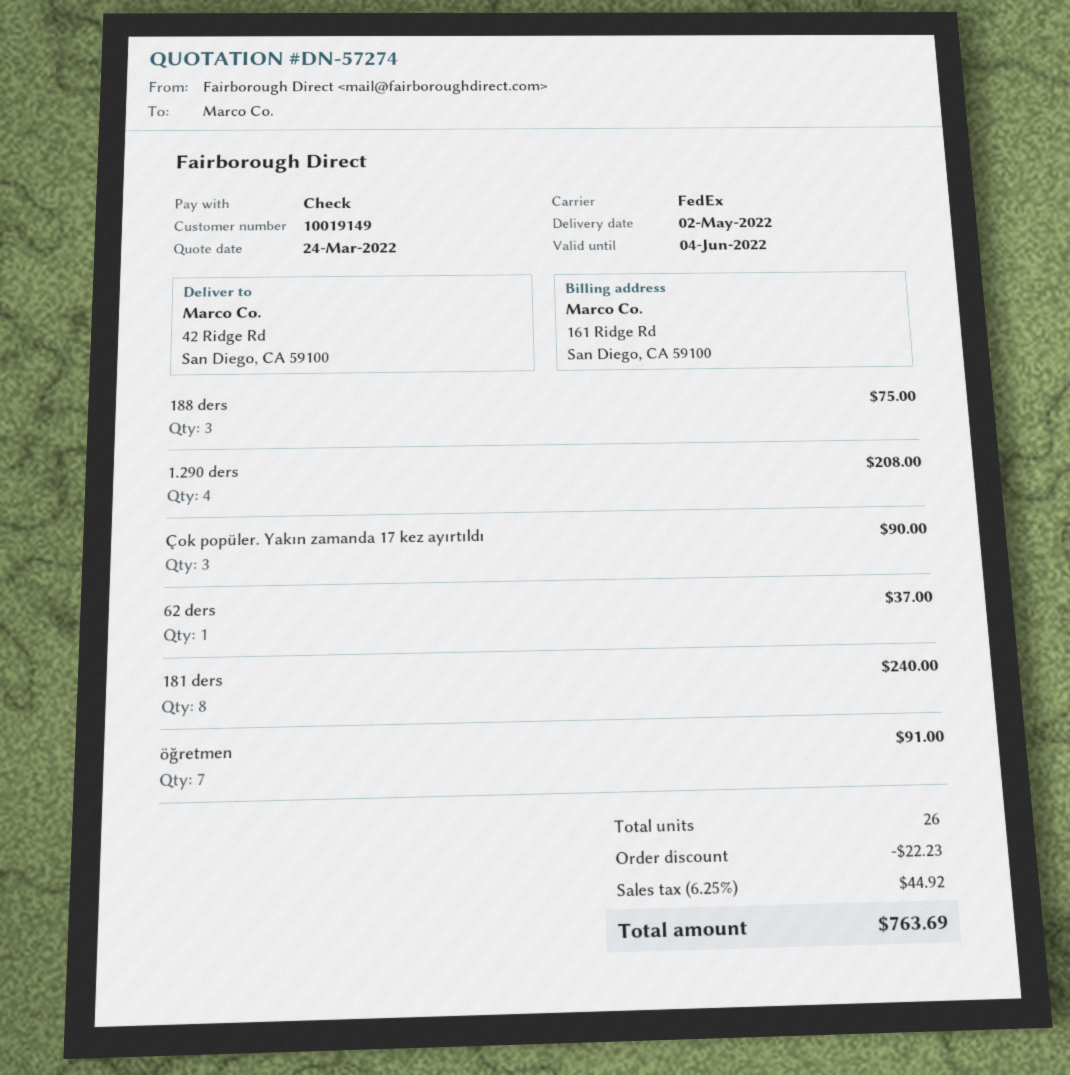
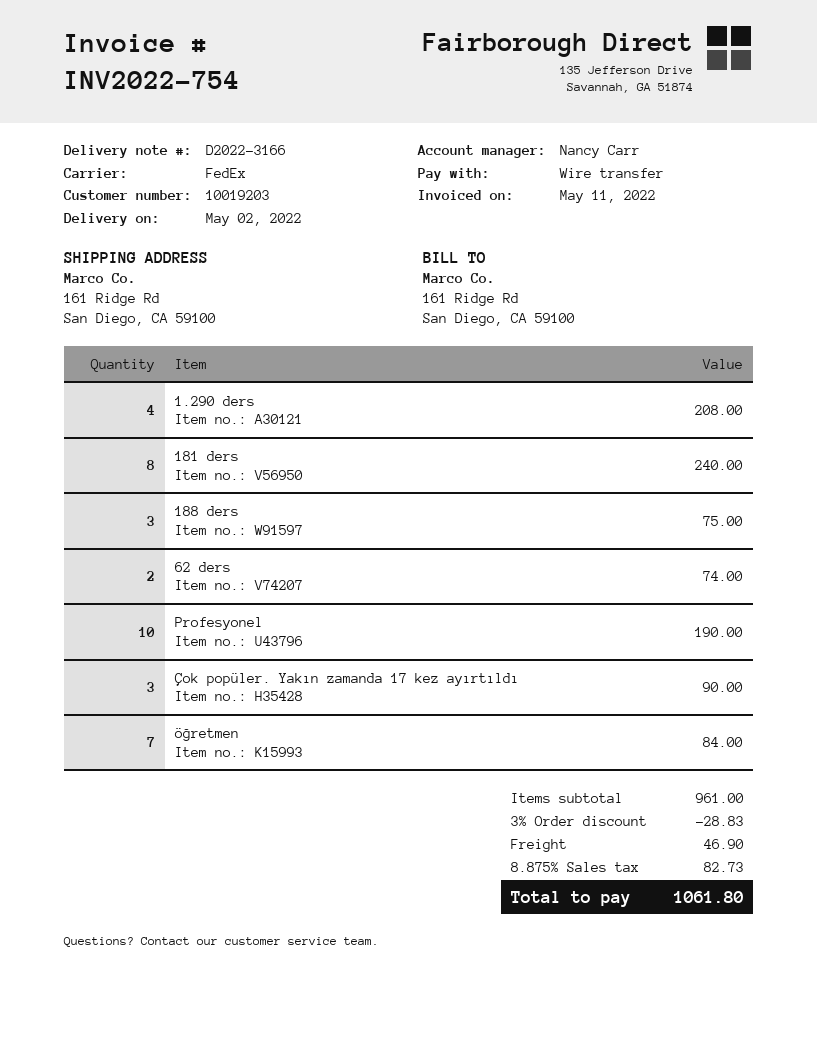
customer number: 10019149 -> 10019203
payment method: cheque -> bank transfer
ship to: 42 Ridge Rd, San Diego, CA 59100 -> 161 Ridge Rd, San Diego, CA 59100
62 ders: 1 for 37.00 -> 2 for 74.00
öğretmen: 7 for 91.00 -> 7 for 84.00
Profesyonel: none -> 10 for 190.00
discount: 22.23 -> 28.83
shipping: none -> 46.90
tax: 6.25% = 44.92 -> 8.875% = 82.73
total: 763.69 -> 1061.80

